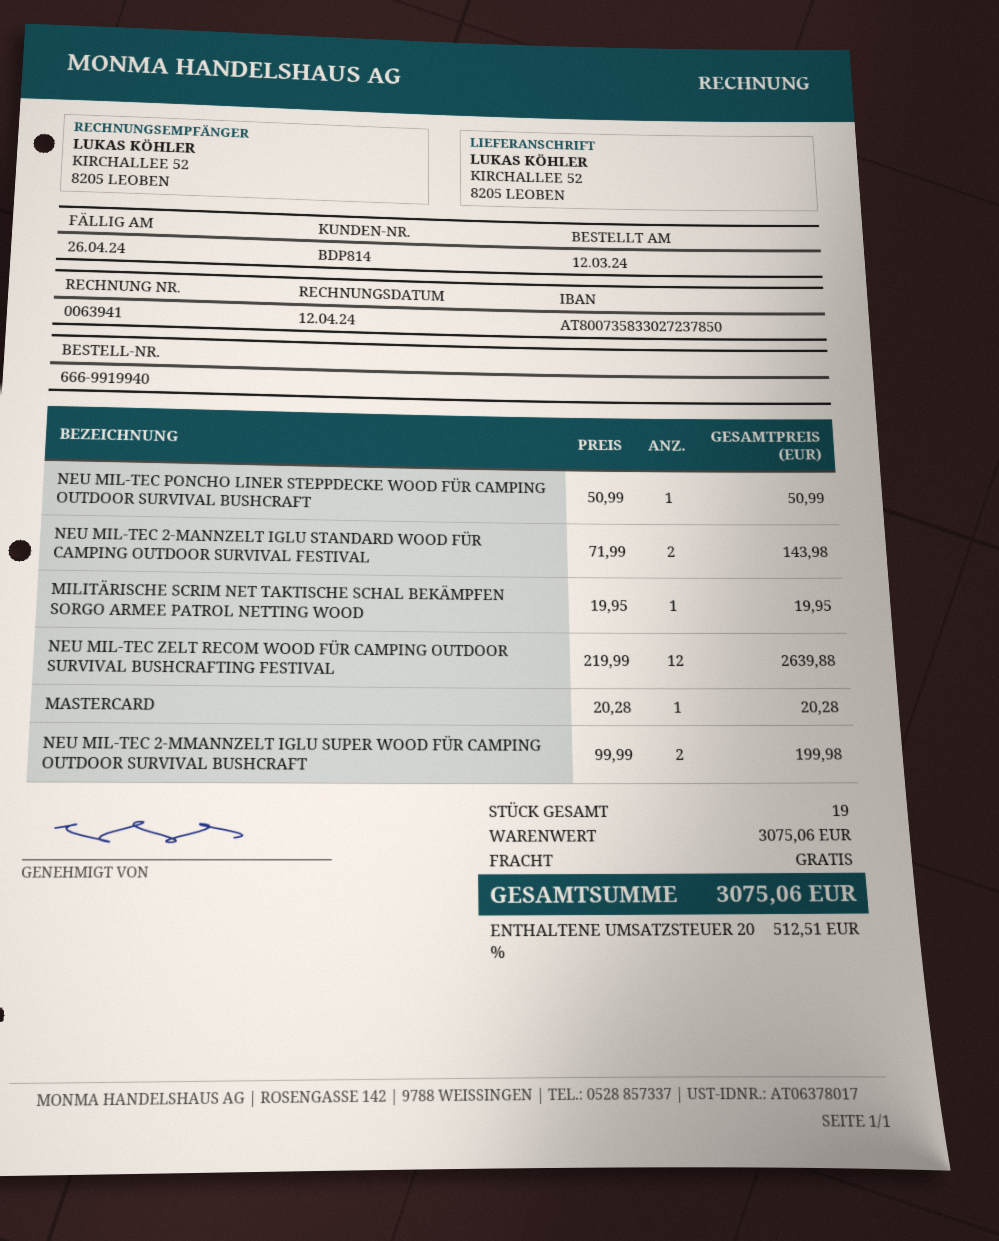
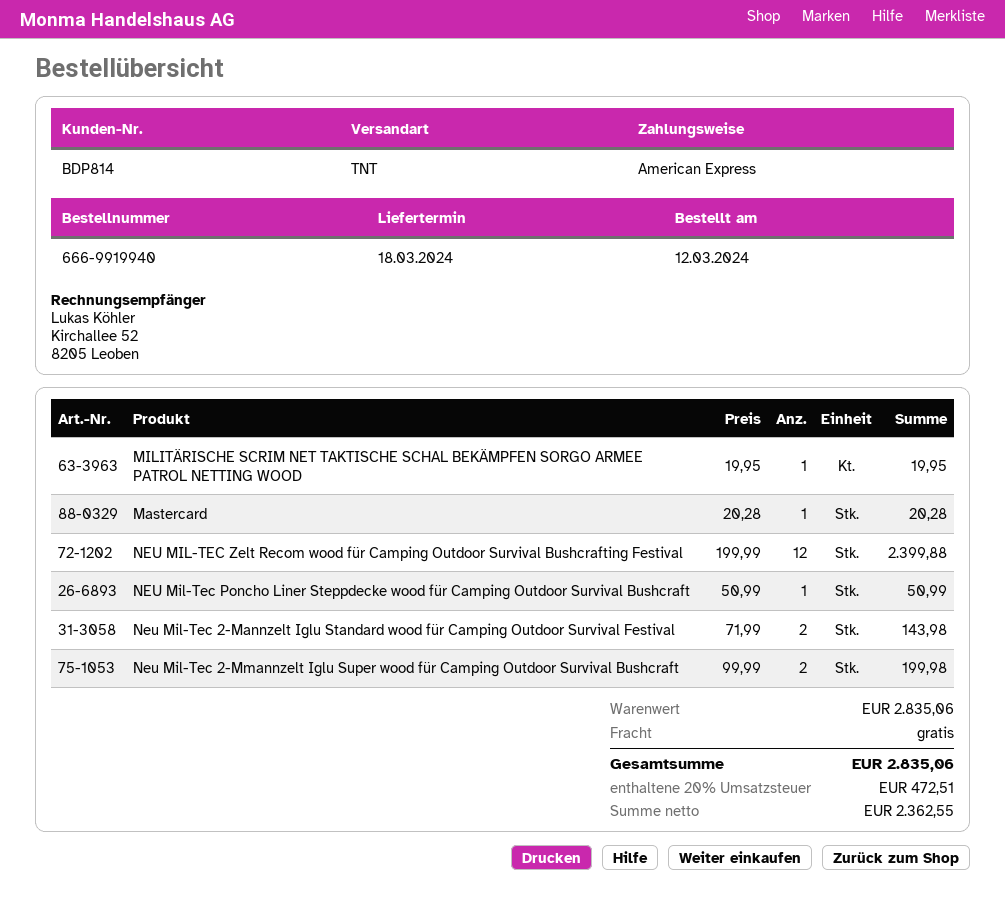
NEU MIL-TEC ZELT RECOM WOOD FÜR CAMPING OUTDOOR SURVIVAL BUSHCRAFTING FESTIVAL: 12 x 219.99 = 2639.88 -> 12 x 199.99 = 2399.88
subtotal: 3075.06 -> 2835.06
tax: 20% = 512.51 -> 20% = 472.51
total: 3075.06 -> 2835.06

